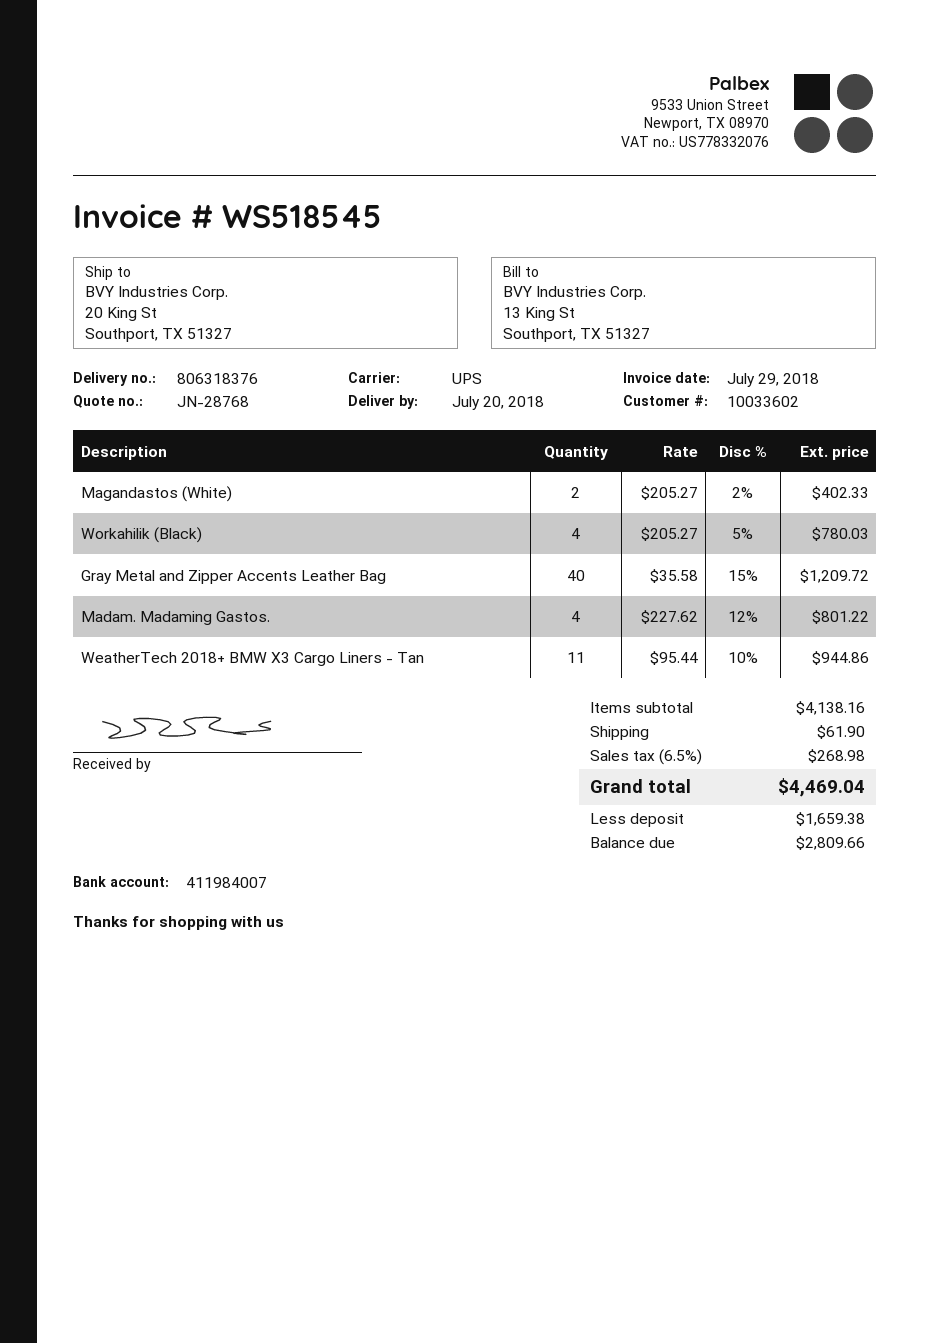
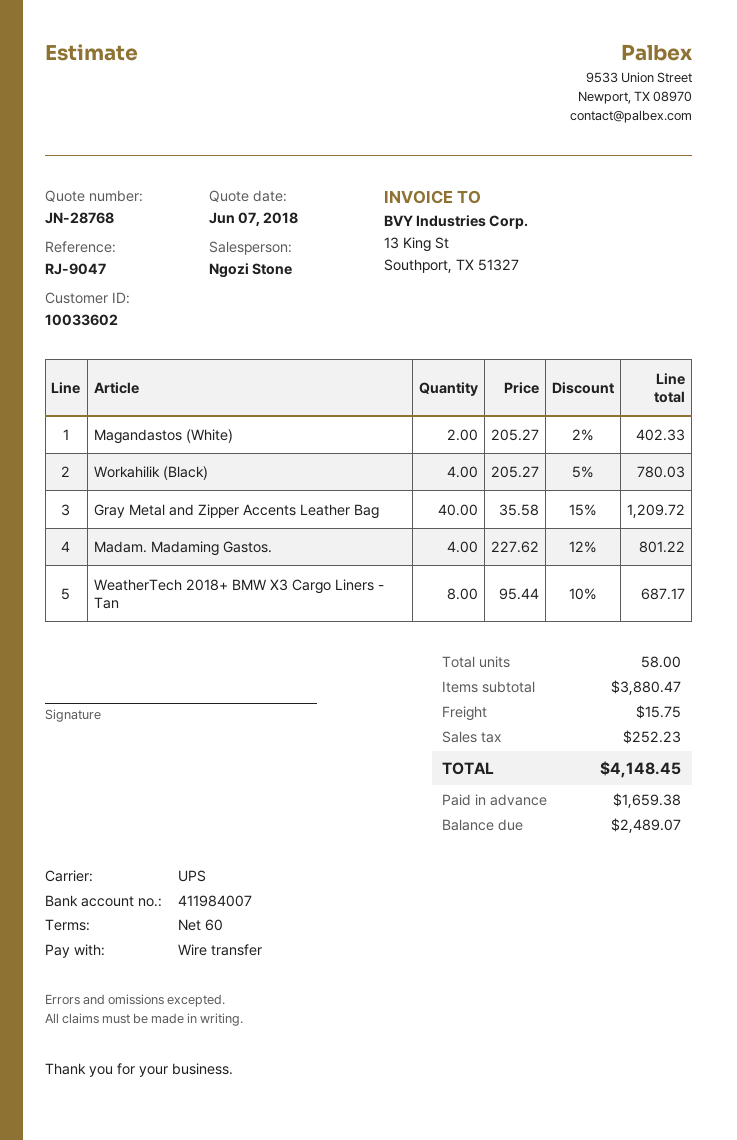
WeatherTech 2018+ BMW X3 Cargo Liners - Tan: 11 x 95.44 - 10% = 944.86 -> 8 x 95.44 - 10% = 687.17
subtotal: 4138.16 -> 3880.47
shipping: 61.90 -> 15.75
tax: 268.98 -> 252.23
total: 4469.04 -> 4148.45
balance: 2809.66 -> 2489.07

